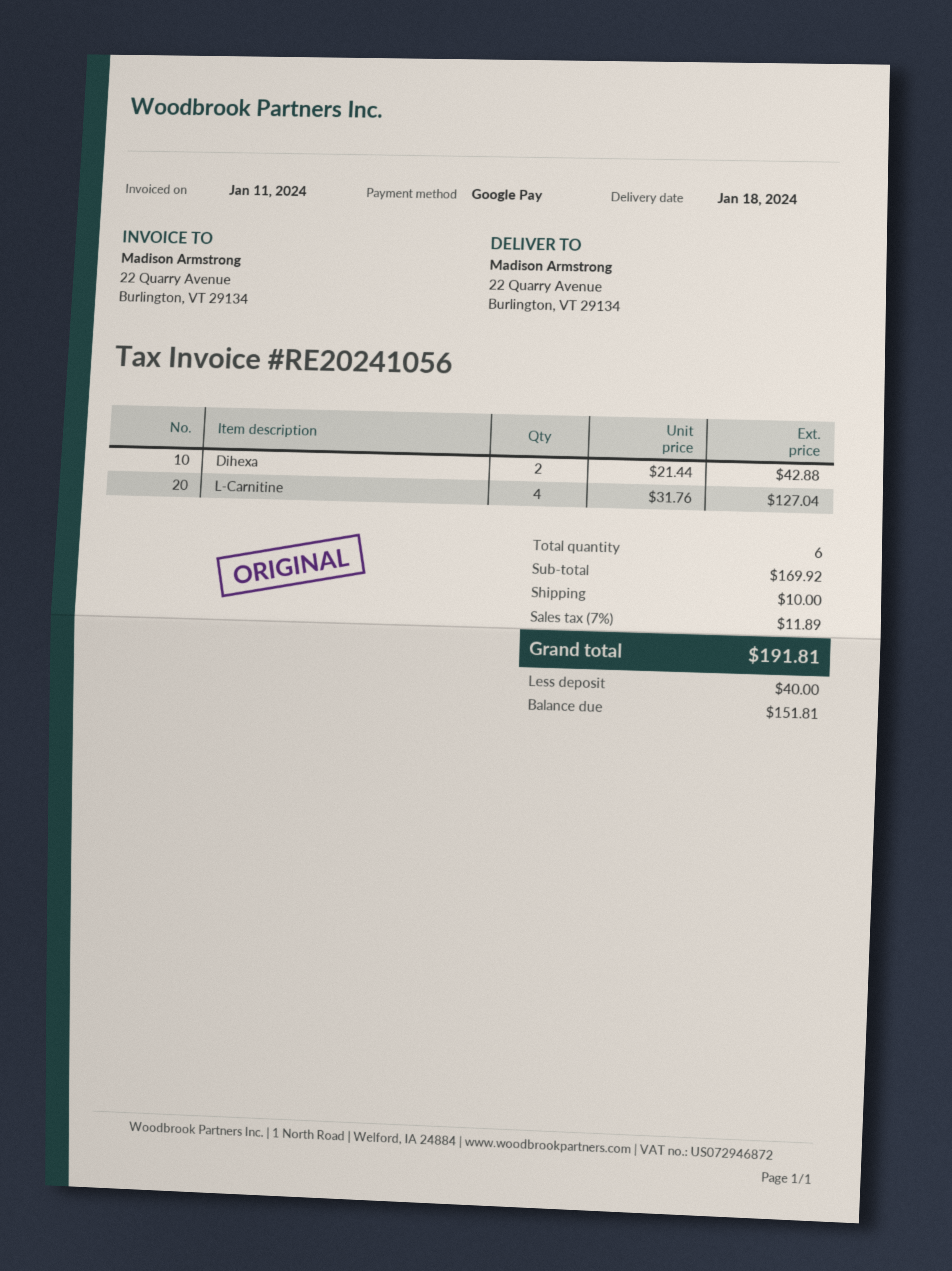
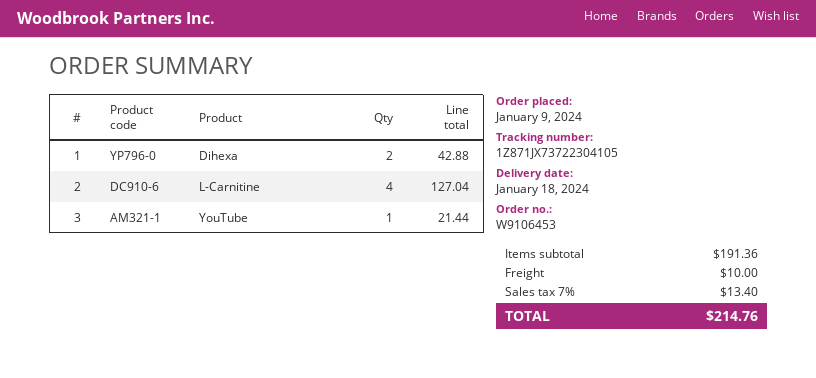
YouTube: none -> 1 for 21.44
subtotal: 169.92 -> 191.36
tax: 7% = 11.89 -> 7% = 13.40
total: 191.81 -> 214.76

